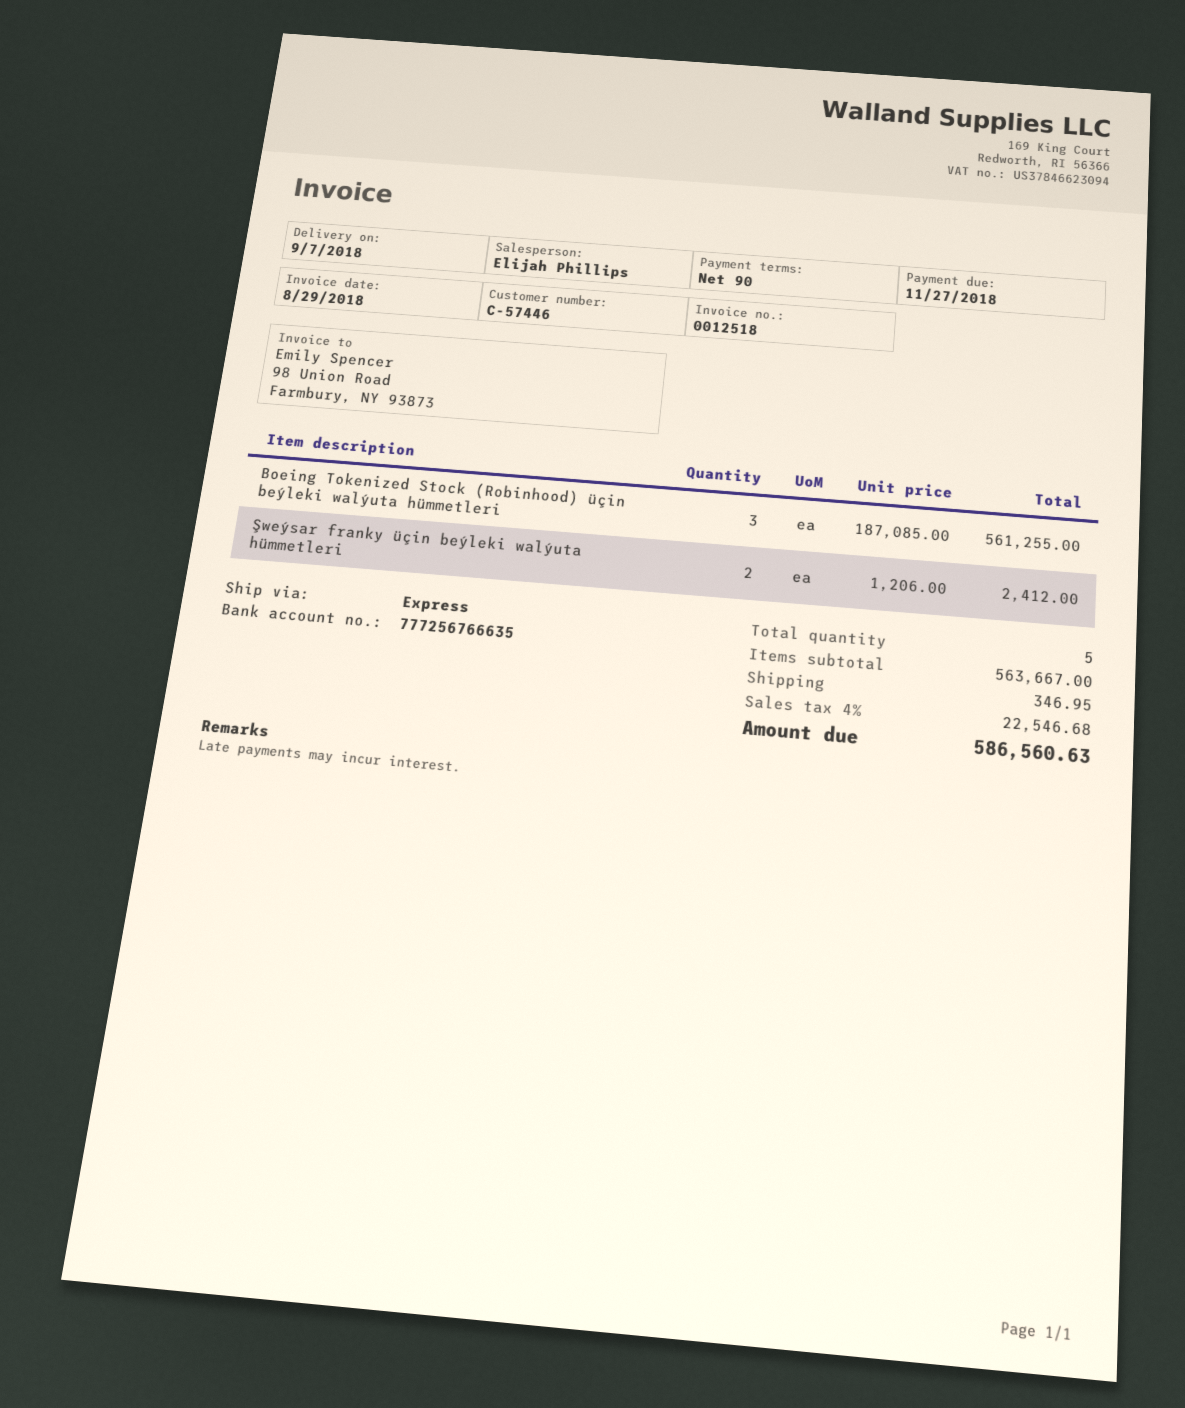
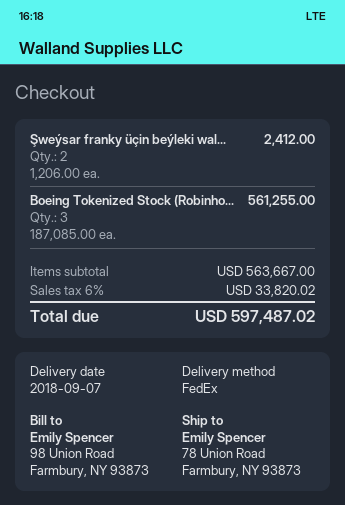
shipping method: express -> FedEx
shipping: 346.95 -> none
tax: 4% = 22546.68 -> 6% = 33820.02
total: 586560.63 -> 597487.02

